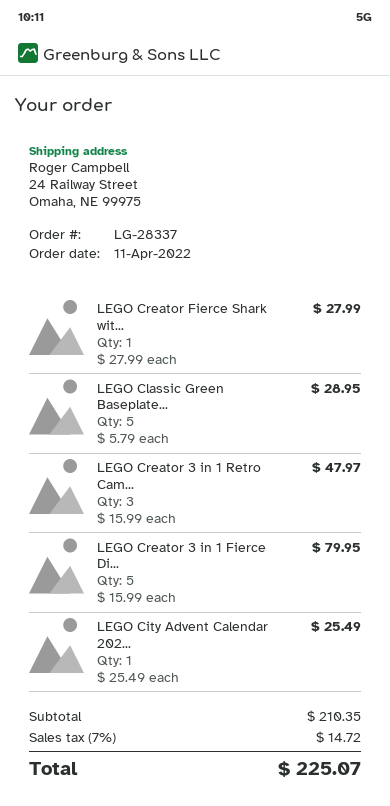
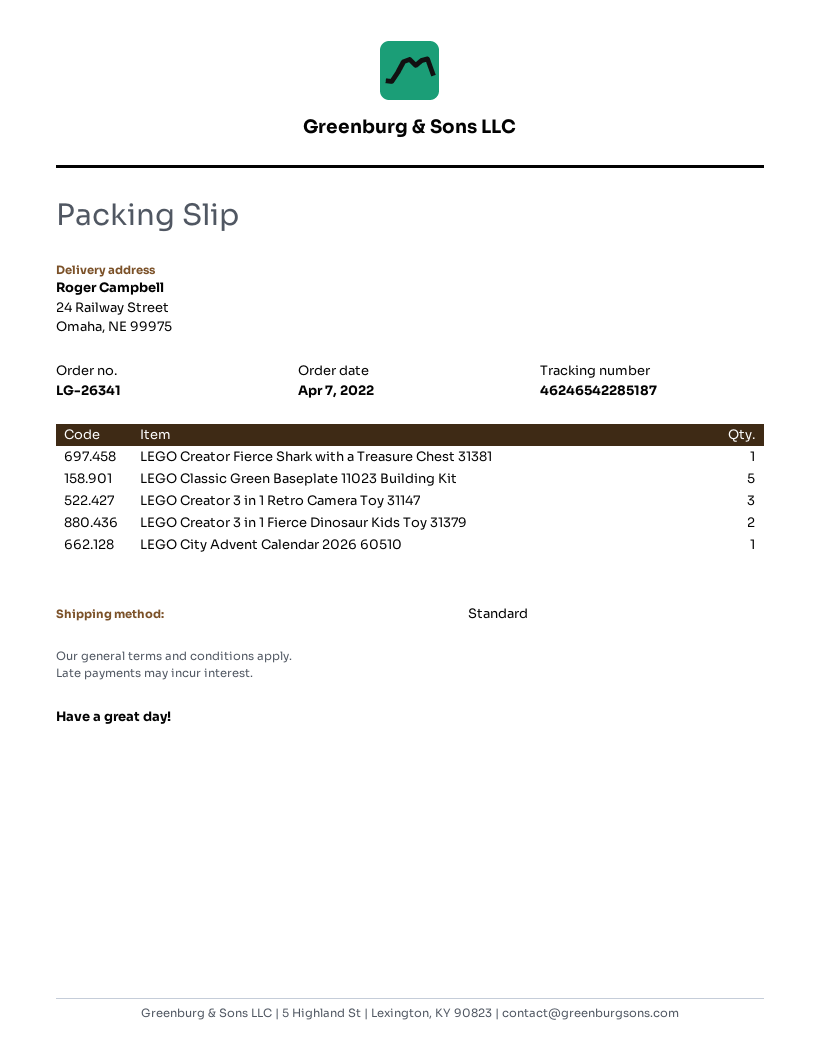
order number: LG-28337 -> LG-26341
order date: 2022-04-11 -> 2022-04-07
LEGO Creator 3 in 1 Fierce Di...: 5 -> 2

